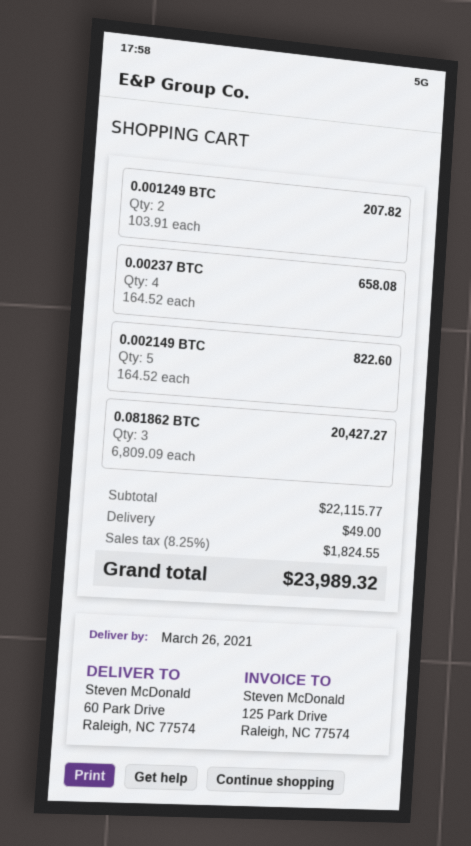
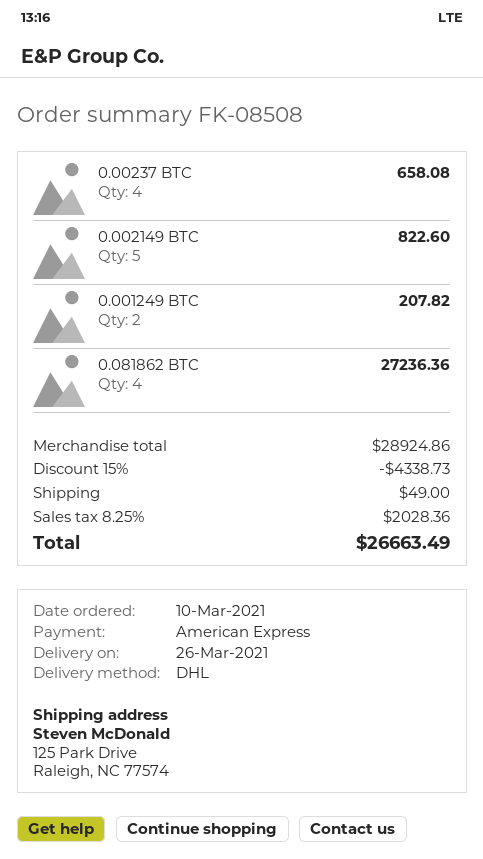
ship to: 60 Park Drive, Raleigh, NC 77574 -> 125 Park Drive, Raleigh, NC 77574
0.081862 BTC: 3 for 20427.27 -> 4 for 27236.36
subtotal: 22115.77 -> 28924.86
discount: none -> 15% = 4338.73
tax: 8.25% = 1824.55 -> 8.25% = 2028.36
total: 23989.32 -> 26663.49

